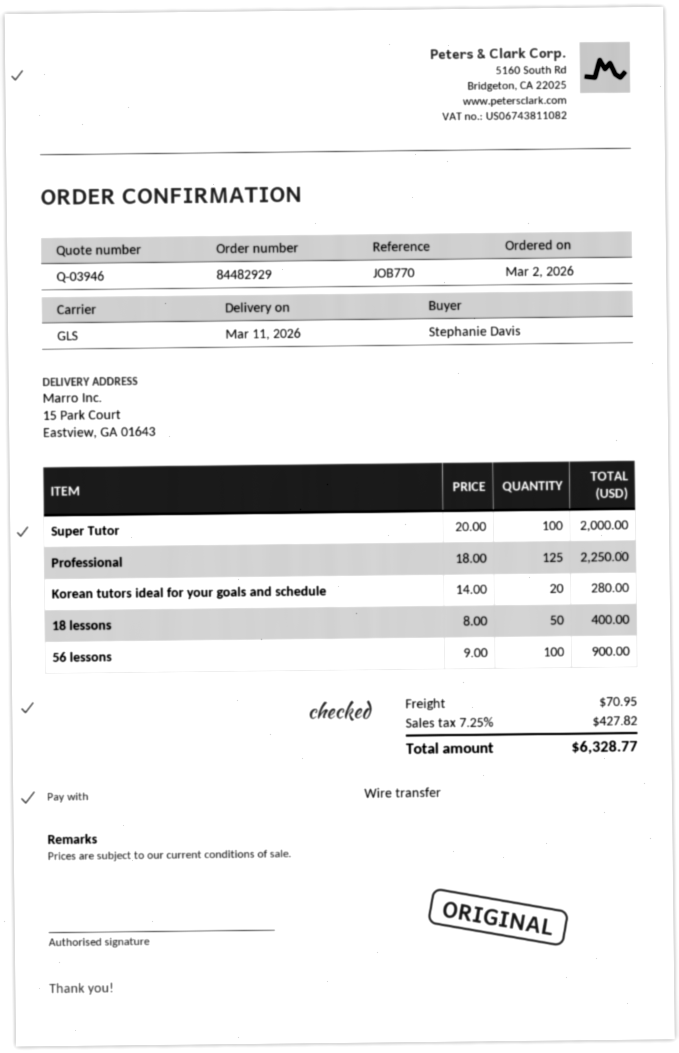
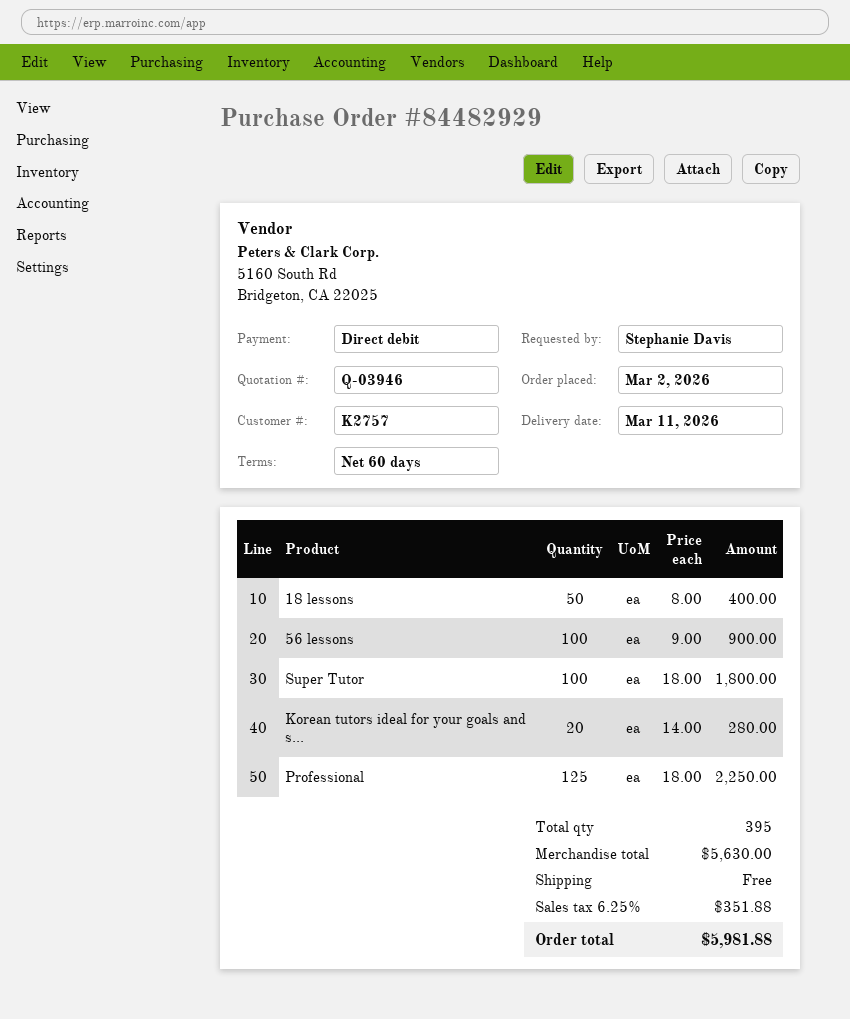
payment method: bank transfer -> direct debit
Super Tutor: 100 x 20.00 = 2000.00 -> 100 x 18.00 = 1800.00
shipping: 70.95 -> 0.00
tax: 7.25% = 427.82 -> 6.25% = 351.88
total: 6328.77 -> 5981.88

